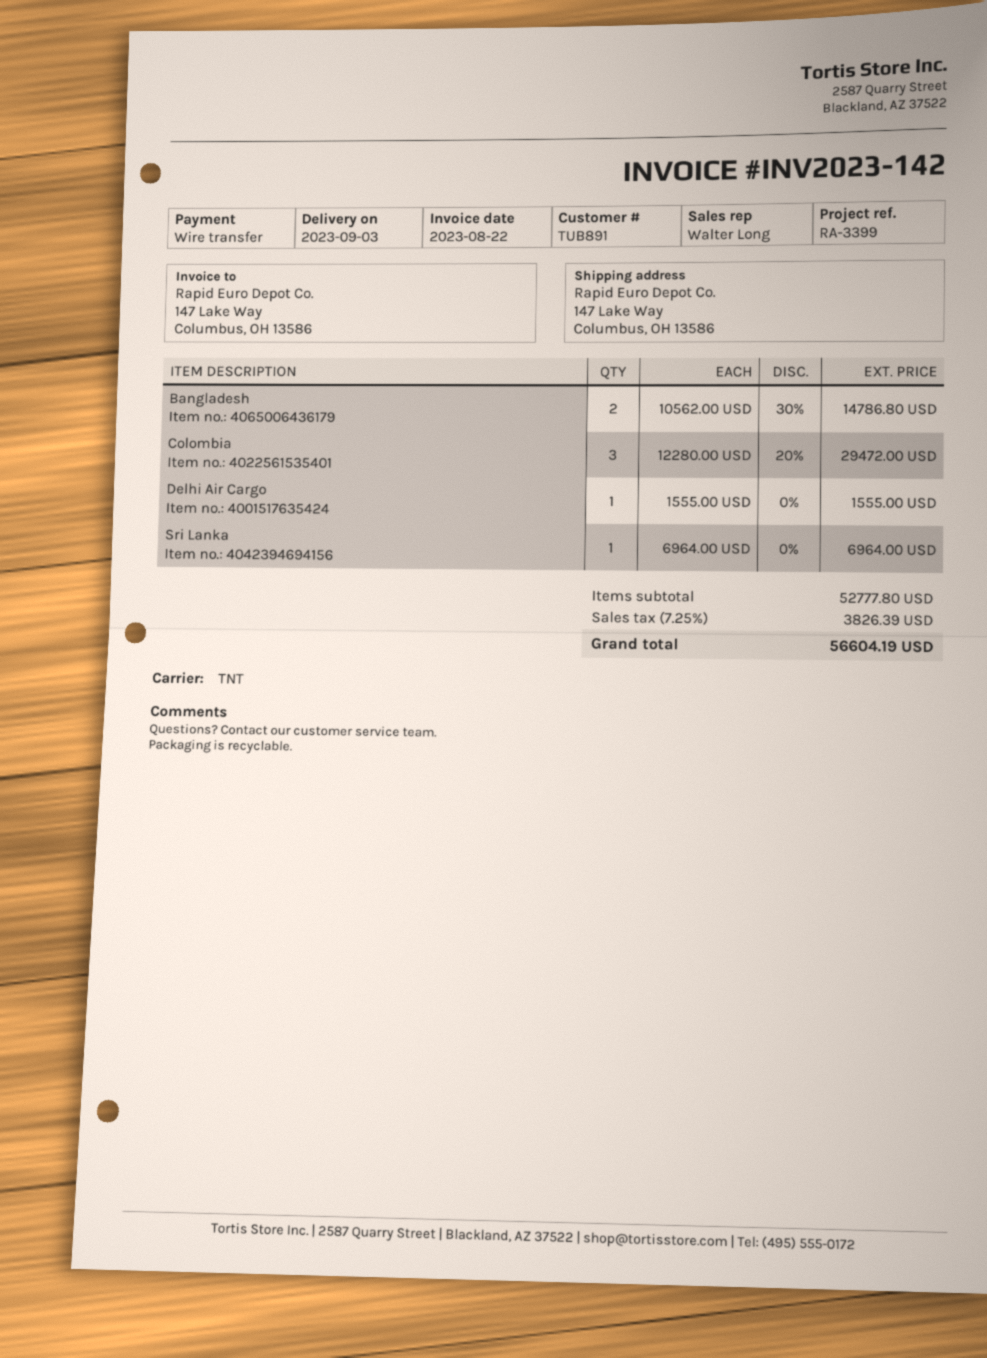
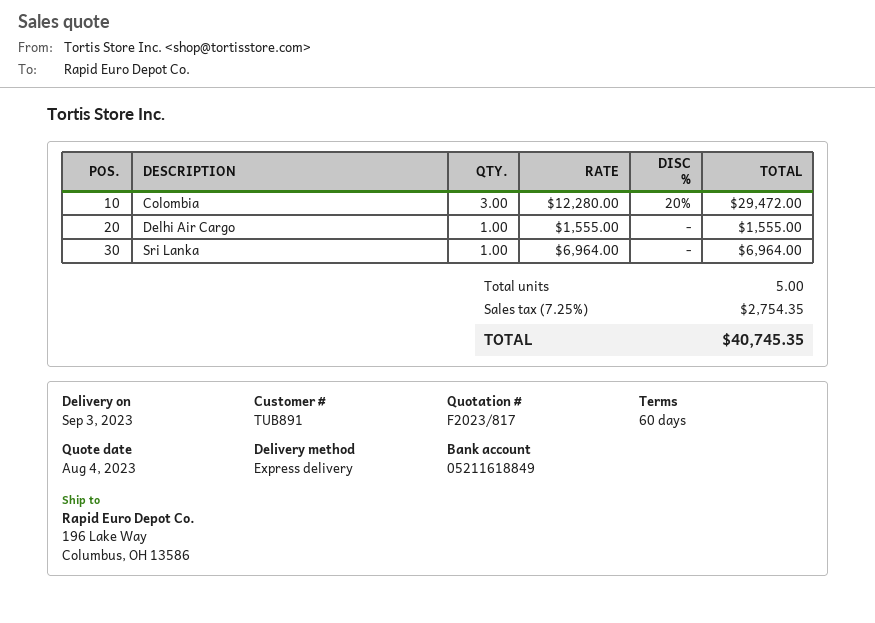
shipping method: TNT -> express
ship to: 147 Lake Way, Columbus, OH 13586 -> 196 Lake Way, Columbus, OH 13586
Bangladesh: 2 x 10562.00 - 30% = 14786.80 -> none
tax: 7.25% = 3826.39 -> 7.25% = 2754.35
total: 56604.19 -> 40745.35

